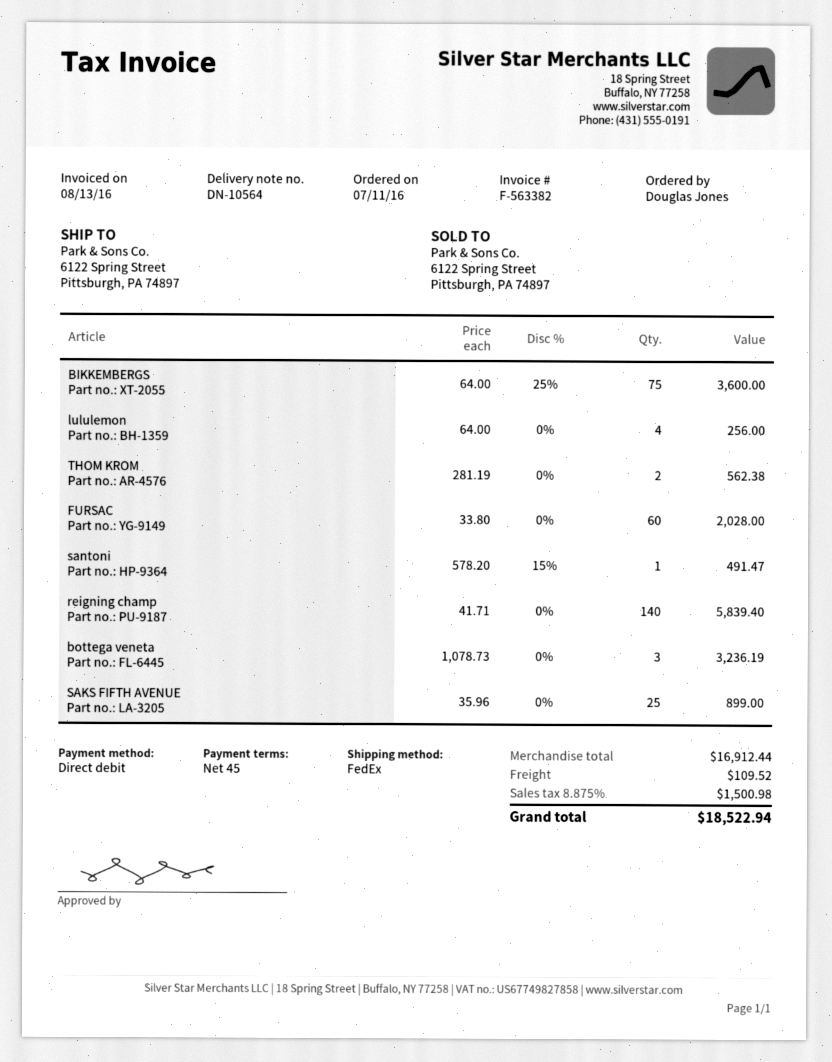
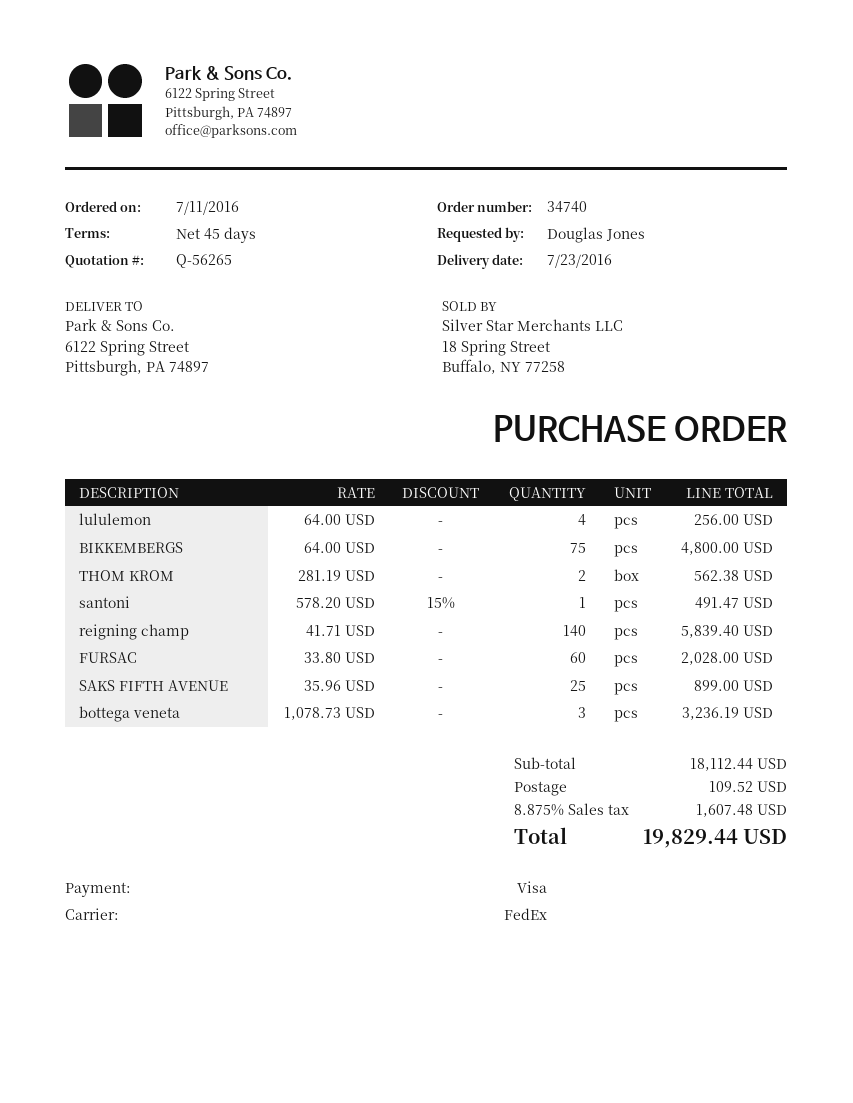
payment method: direct debit -> Visa
BIKKEMBERGS: 75 x 64.00 - 25% = 3600.00 -> 75 x 64.00 = 4800.00
subtotal: 16912.44 -> 18112.44
tax: 8.875% = 1500.98 -> 8.875% = 1607.48
total: 18522.94 -> 19829.44

